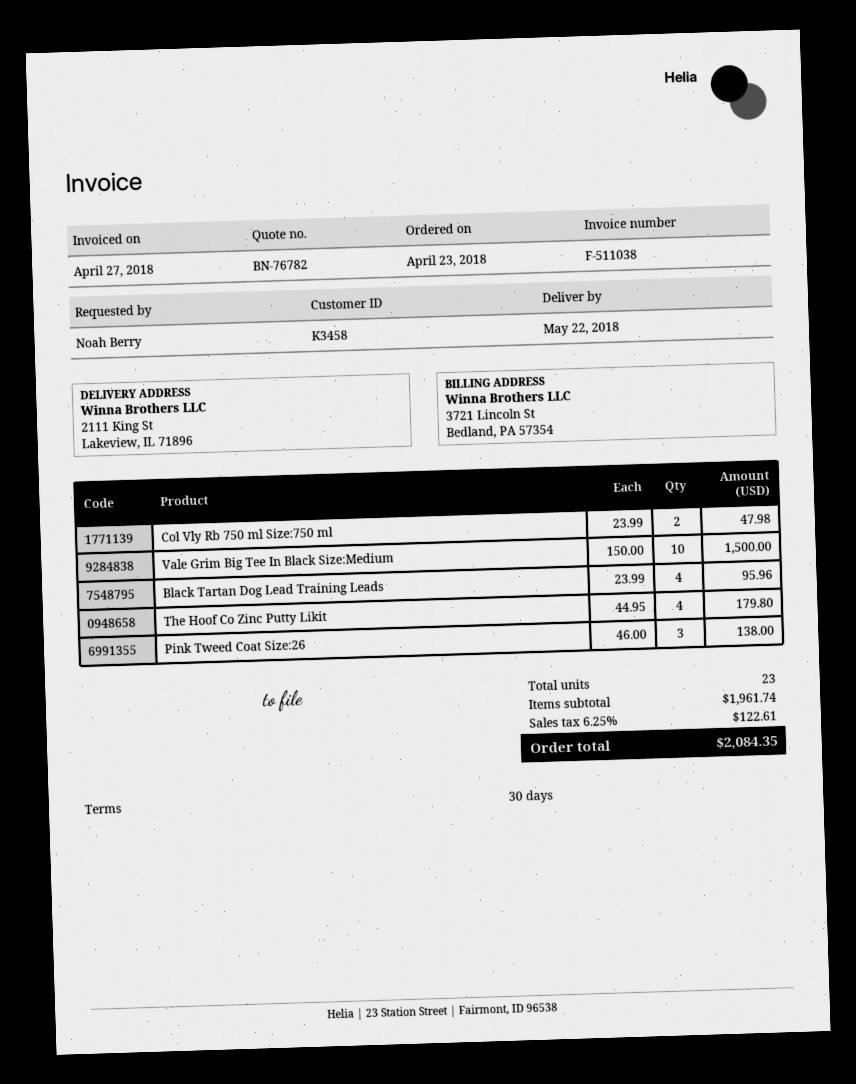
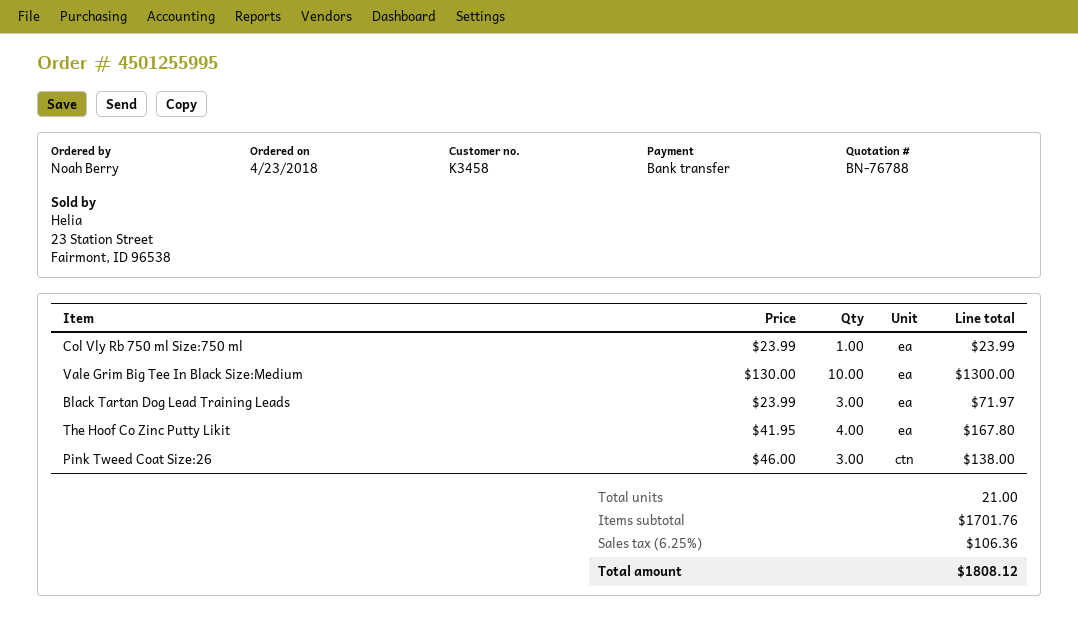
quote number: BN-76782 -> BN-76788
Col Vly Rb 750 ml Size:750 ml: 2 x 23.99 = 47.98 -> 1 x 23.99 = 23.99
Vale Grim Big Tee In Black Size:Medium: 10 x 150.00 = 1500.00 -> 10 x 130.00 = 1300.00
Black Tartan Dog Lead Training Leads: 4 x 23.99 = 95.96 -> 3 x 23.99 = 71.97
The Hoof Co Zinc Putty Likit: 4 x 44.95 = 179.80 -> 4 x 41.95 = 167.80
total quantity: 23 -> 21
subtotal: 1961.74 -> 1701.76
tax: 6.25% = 122.61 -> 6.25% = 106.36
total: 2084.35 -> 1808.12

